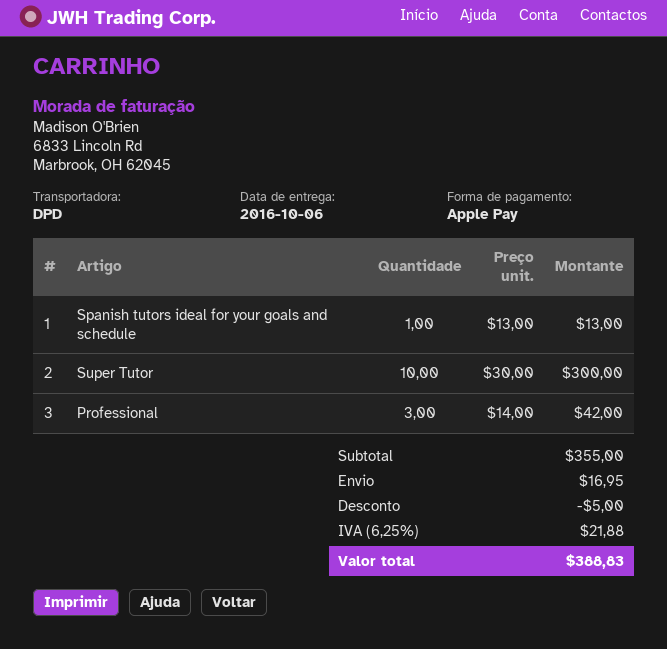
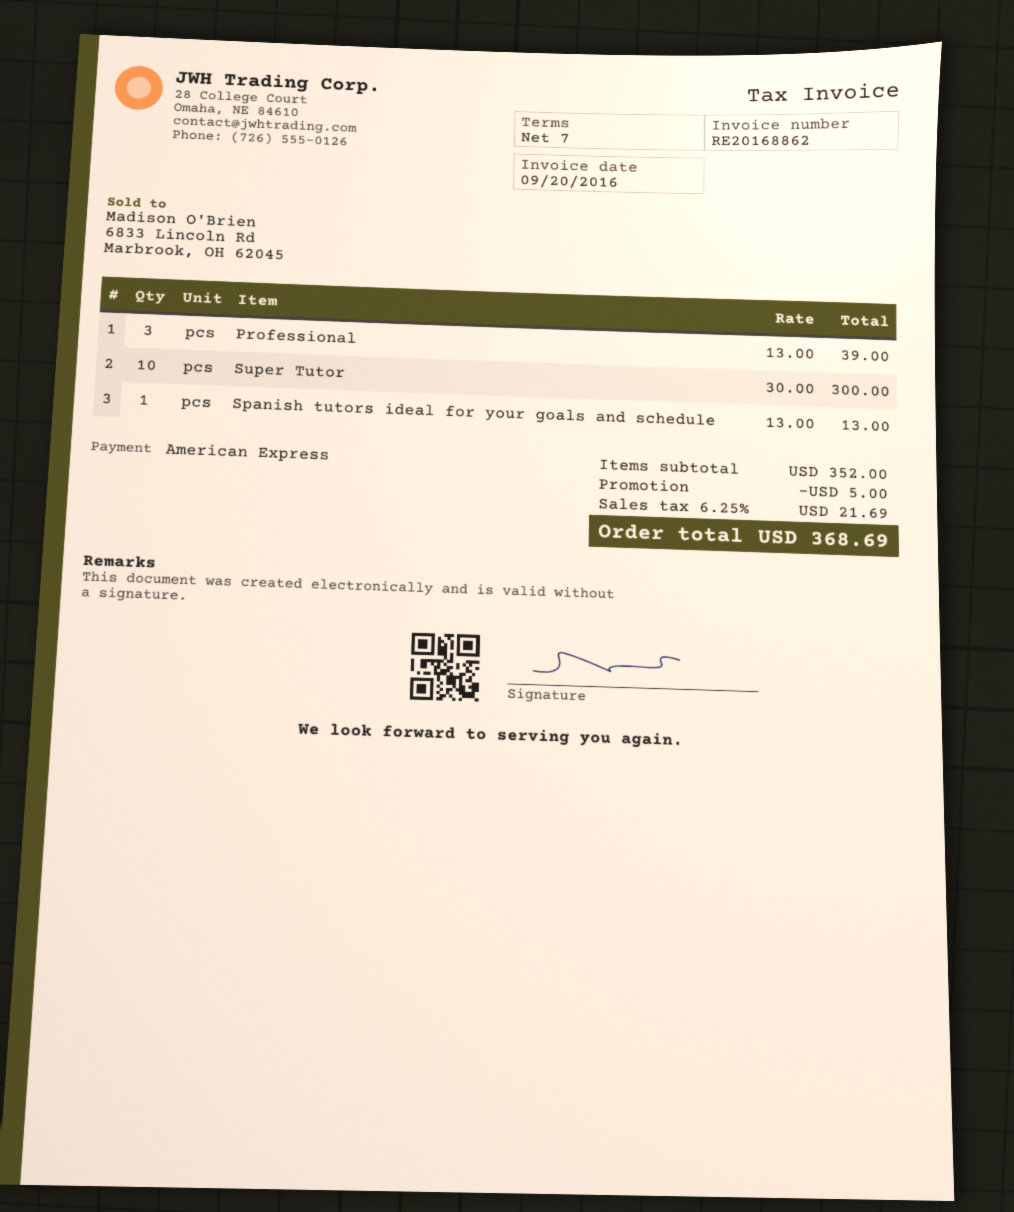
payment method: Apple Pay -> American Express
Professional: 3 x 14.00 = 42.00 -> 3 x 13.00 = 39.00
subtotal: 355.00 -> 352.00
shipping: 16.95 -> none
tax: 6.25% = 21.88 -> 6.25% = 21.69
total: 388.83 -> 368.69

